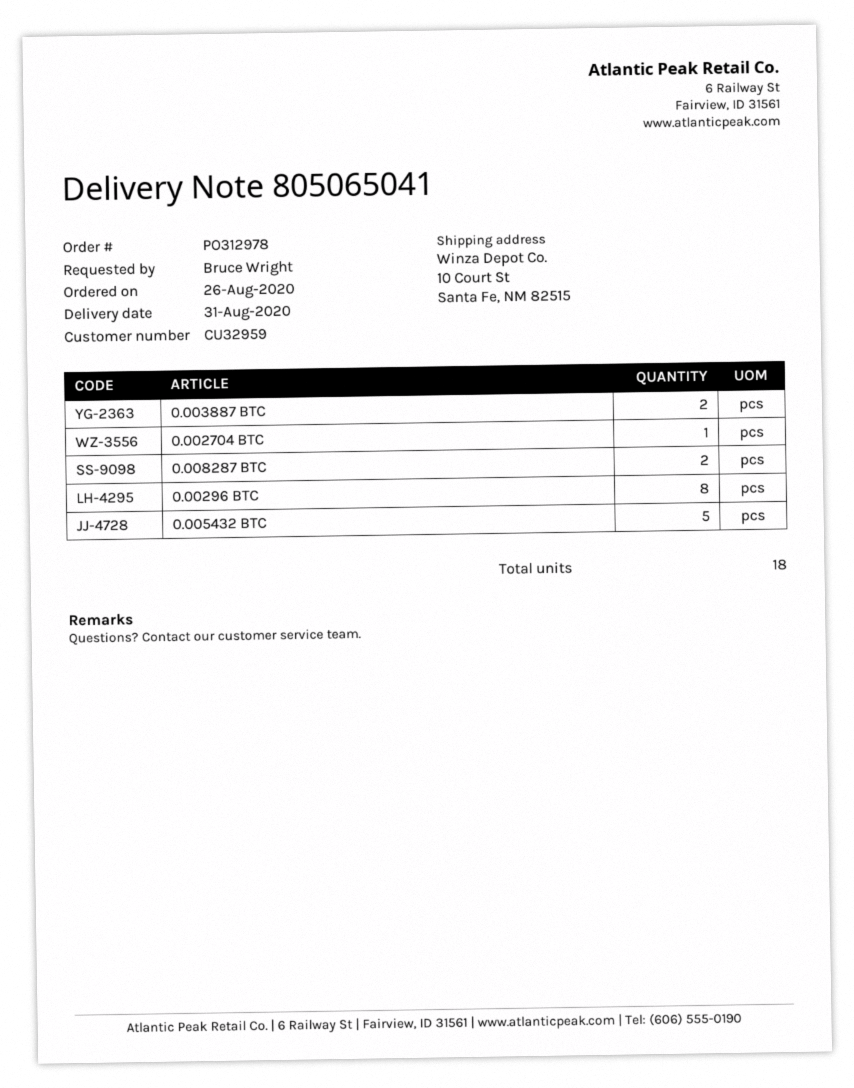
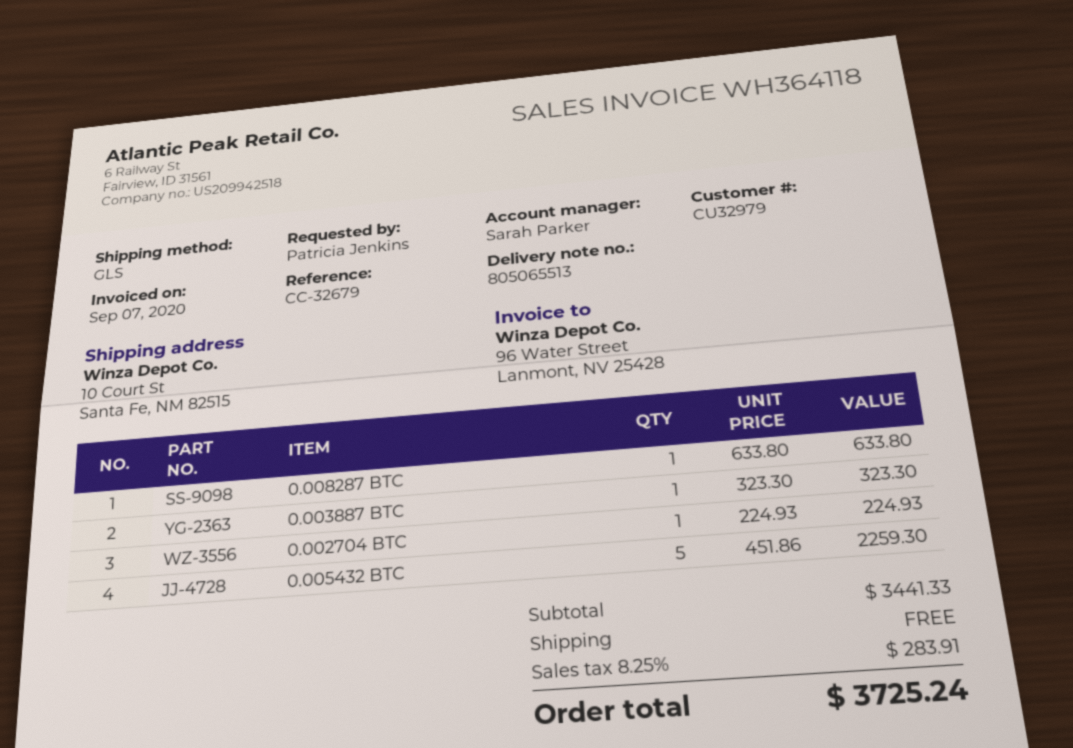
delivery note number: 805065041 -> 805065513
customer number: CU32959 -> CU32979
ordered by: Bruce Wright -> Patricia Jenkins
0.003887 BTC: 2 -> 1
0.008287 BTC: 2 -> 1
0.00296 BTC: 8 -> none

